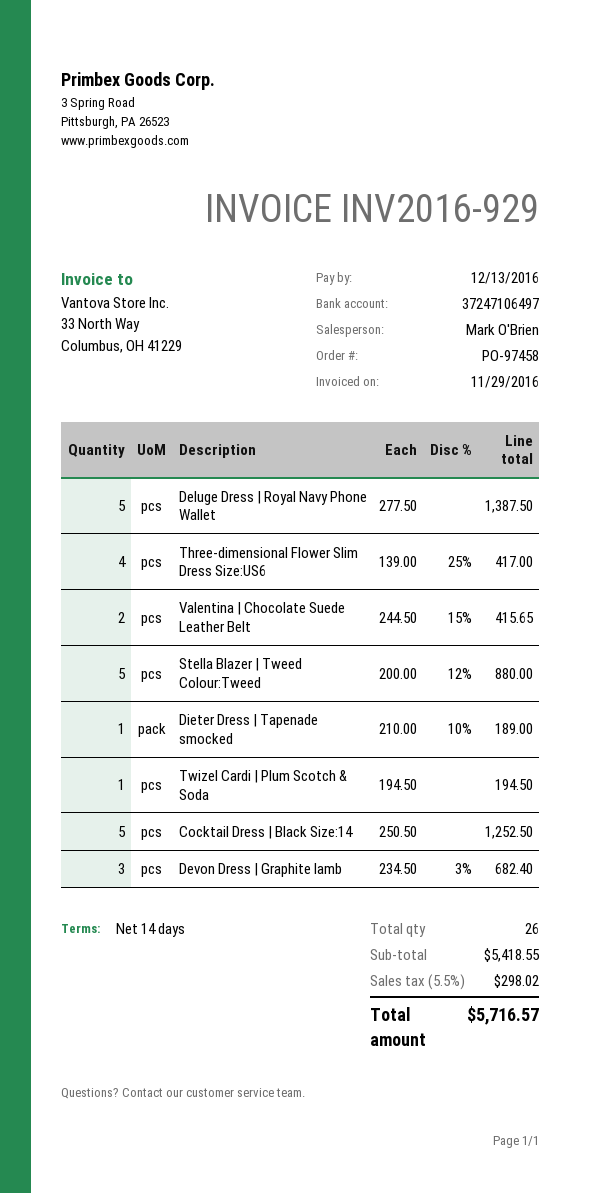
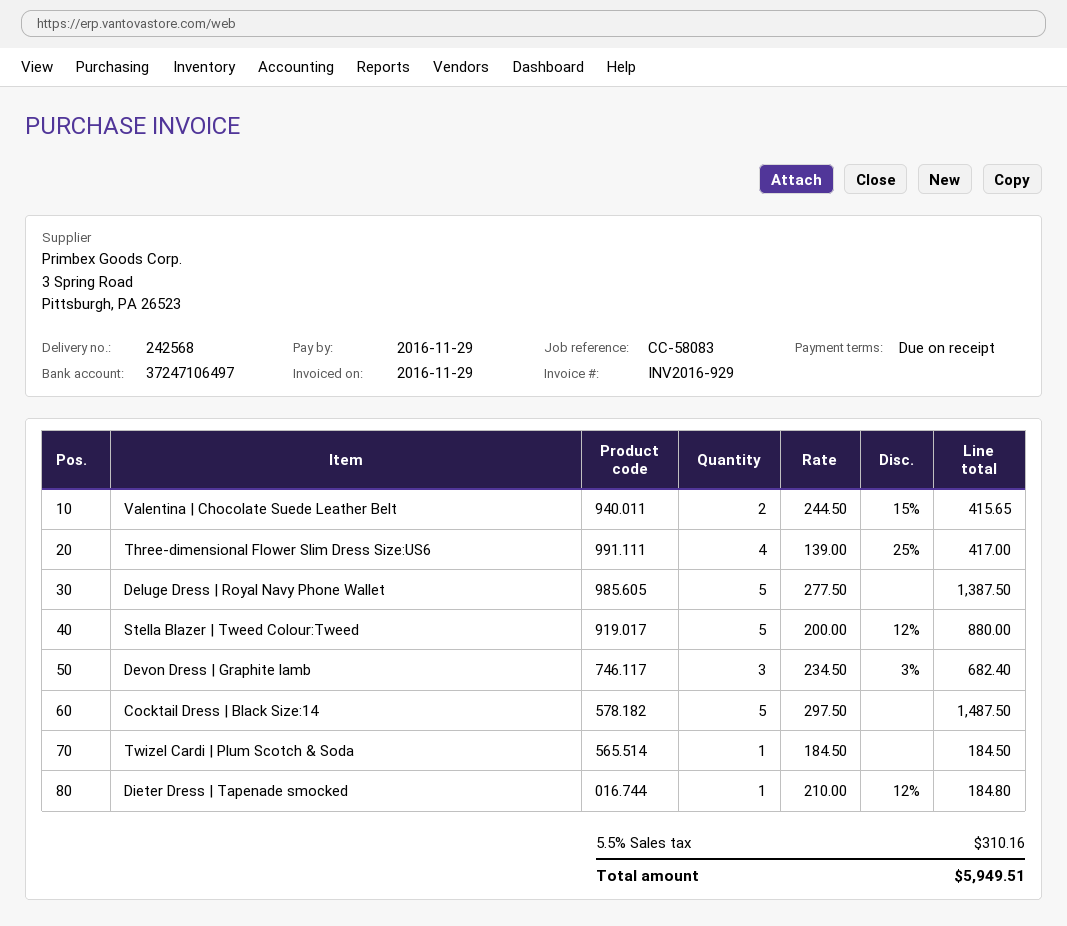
payment terms: 14 days -> on receipt
due date: 2016-12-13 -> 2016-11-29
Dieter Dress | Tapenade smocked: 1 x 210.00 - 10% = 189.00 -> 1 x 210.00 - 12% = 184.80
Twizel Cardi | Plum Scotch & Soda: 1 x 194.50 = 194.50 -> 1 x 184.50 = 184.50
Cocktail Dress | Black Size:14: 5 x 250.50 = 1252.50 -> 5 x 297.50 = 1487.50
tax: 5.5% = 298.02 -> 5.5% = 310.16
total: 5716.57 -> 5949.51

